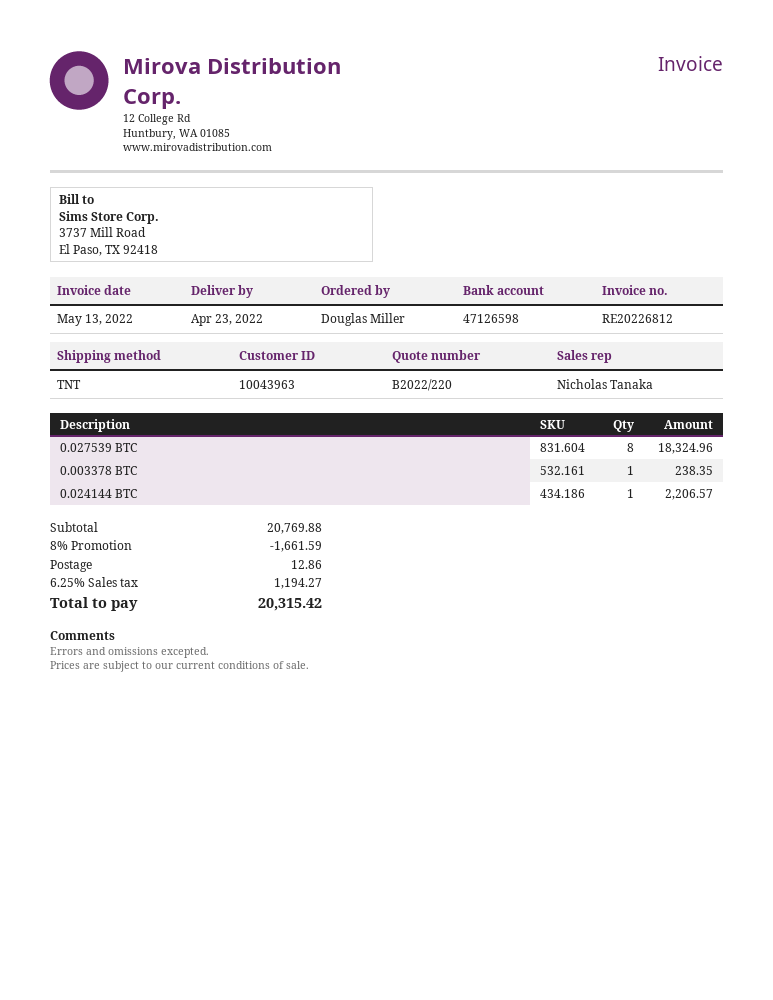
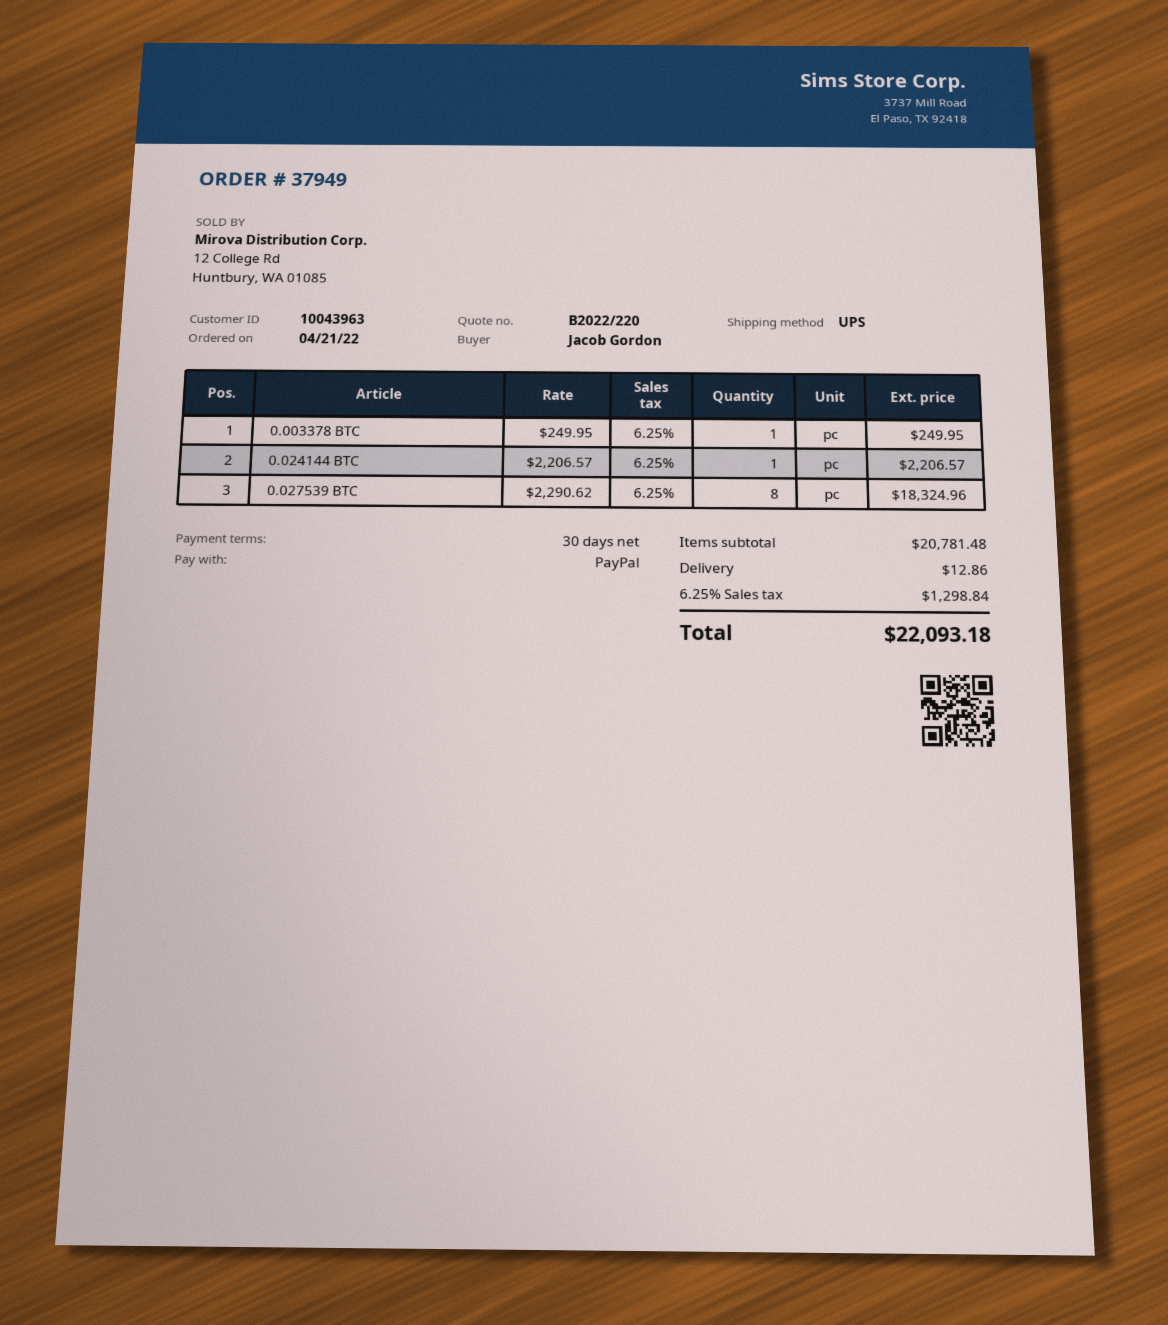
ordered by: Douglas Miller -> Jacob Gordon
shipping method: TNT -> UPS
0.003378 BTC: 1 for 238.35 -> 1 for 249.95
subtotal: 20769.88 -> 20781.48
discount: 8% = 1661.59 -> none
tax: 6.25% = 1194.27 -> 6.25% = 1298.84
total: 20315.42 -> 22093.18

